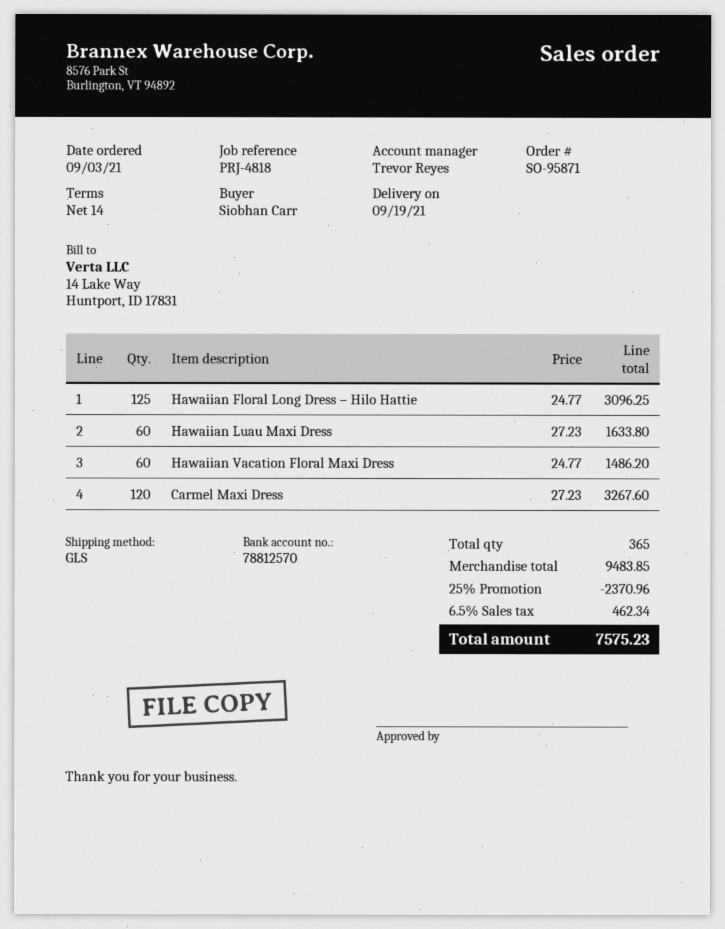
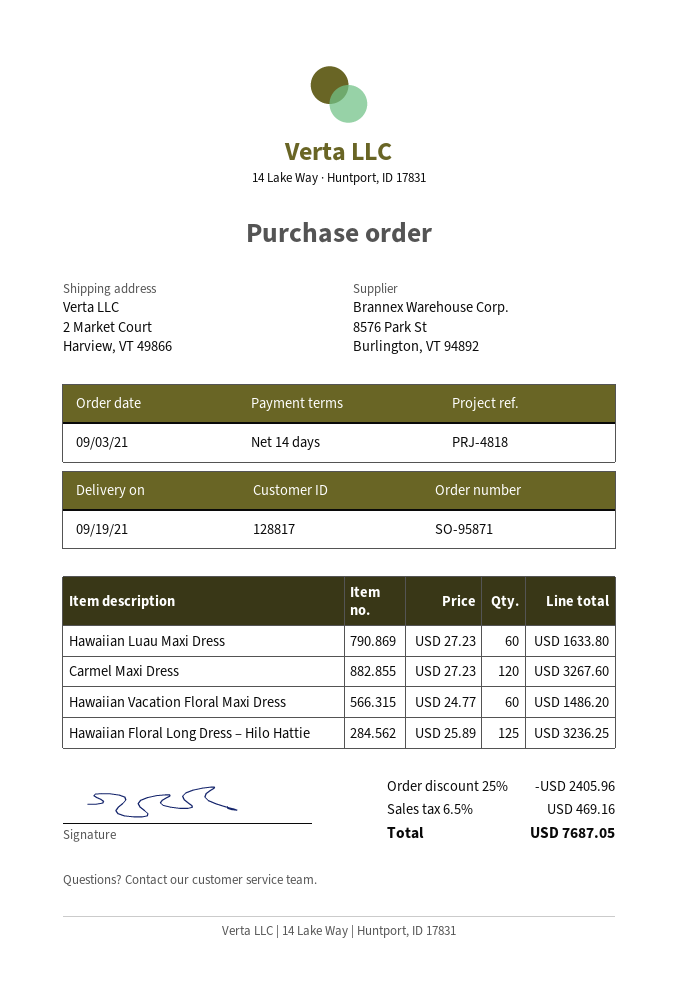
Hawaiian Floral Long Dress – Hilo Hattie: 125 x 24.77 = 3096.25 -> 125 x 25.89 = 3236.25
discount: 25% = 2370.96 -> 25% = 2405.96
tax: 6.5% = 462.34 -> 6.5% = 469.16
total: 7575.23 -> 7687.05

